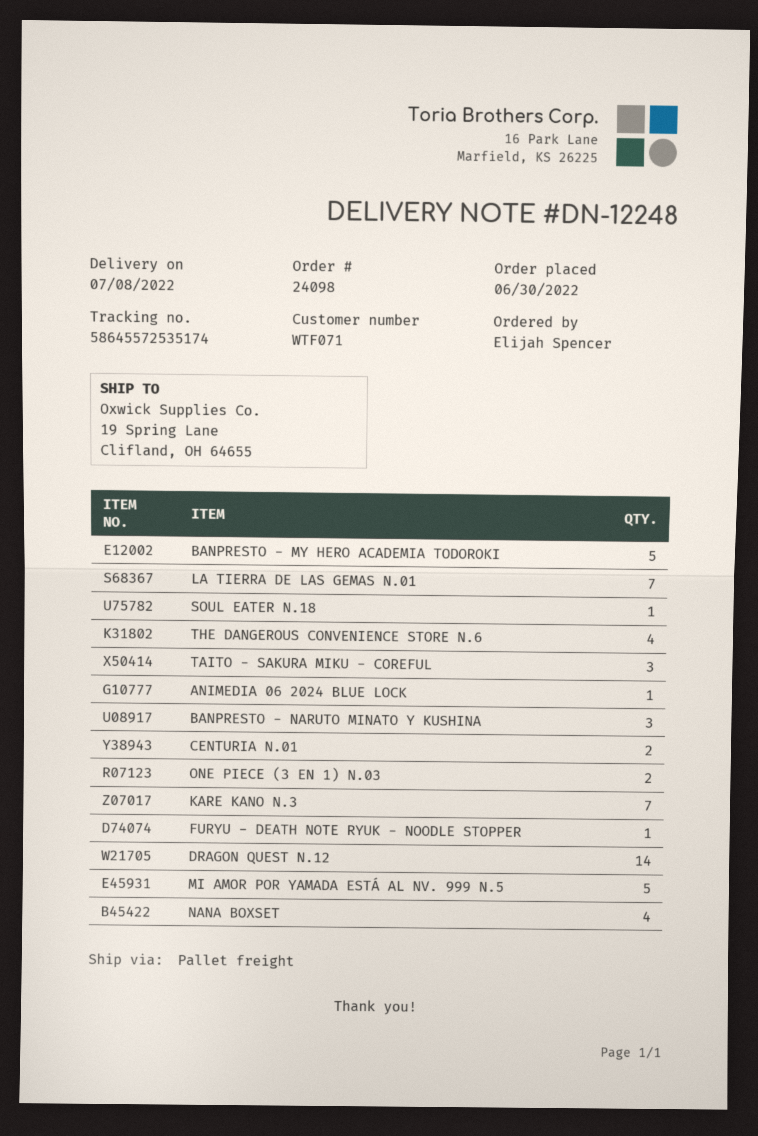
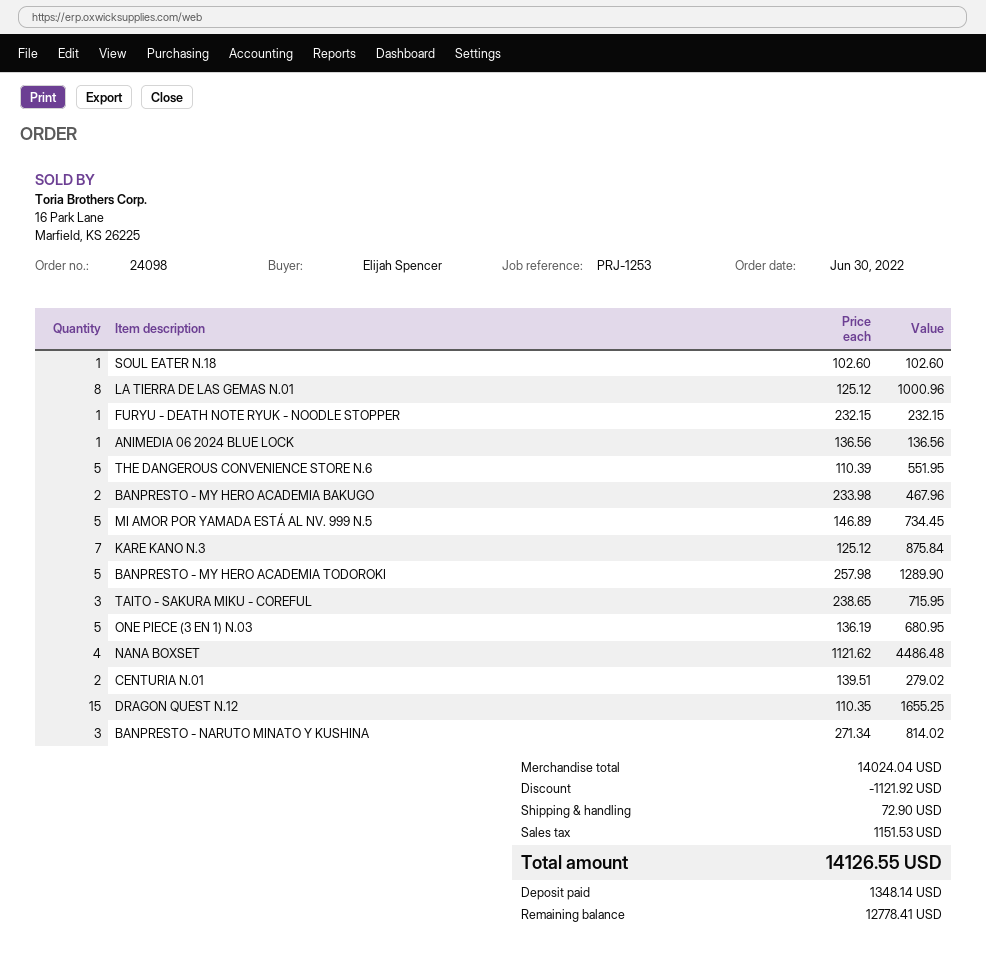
LA TIERRA DE LAS GEMAS N.01: 7 -> 8
THE DANGEROUS CONVENIENCE STORE N.6: 4 -> 5
ONE PIECE (3 EN 1) N.03: 2 -> 5
DRAGON QUEST N.12: 14 -> 15
BANPRESTO - MY HERO ACADEMIA BAKUGO: none -> 2

